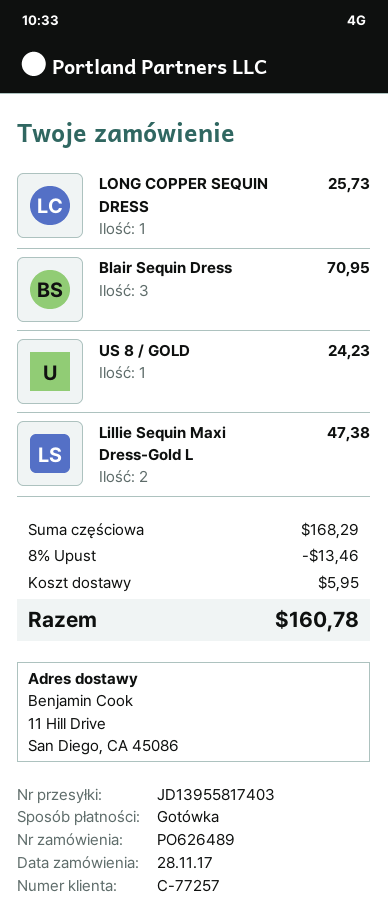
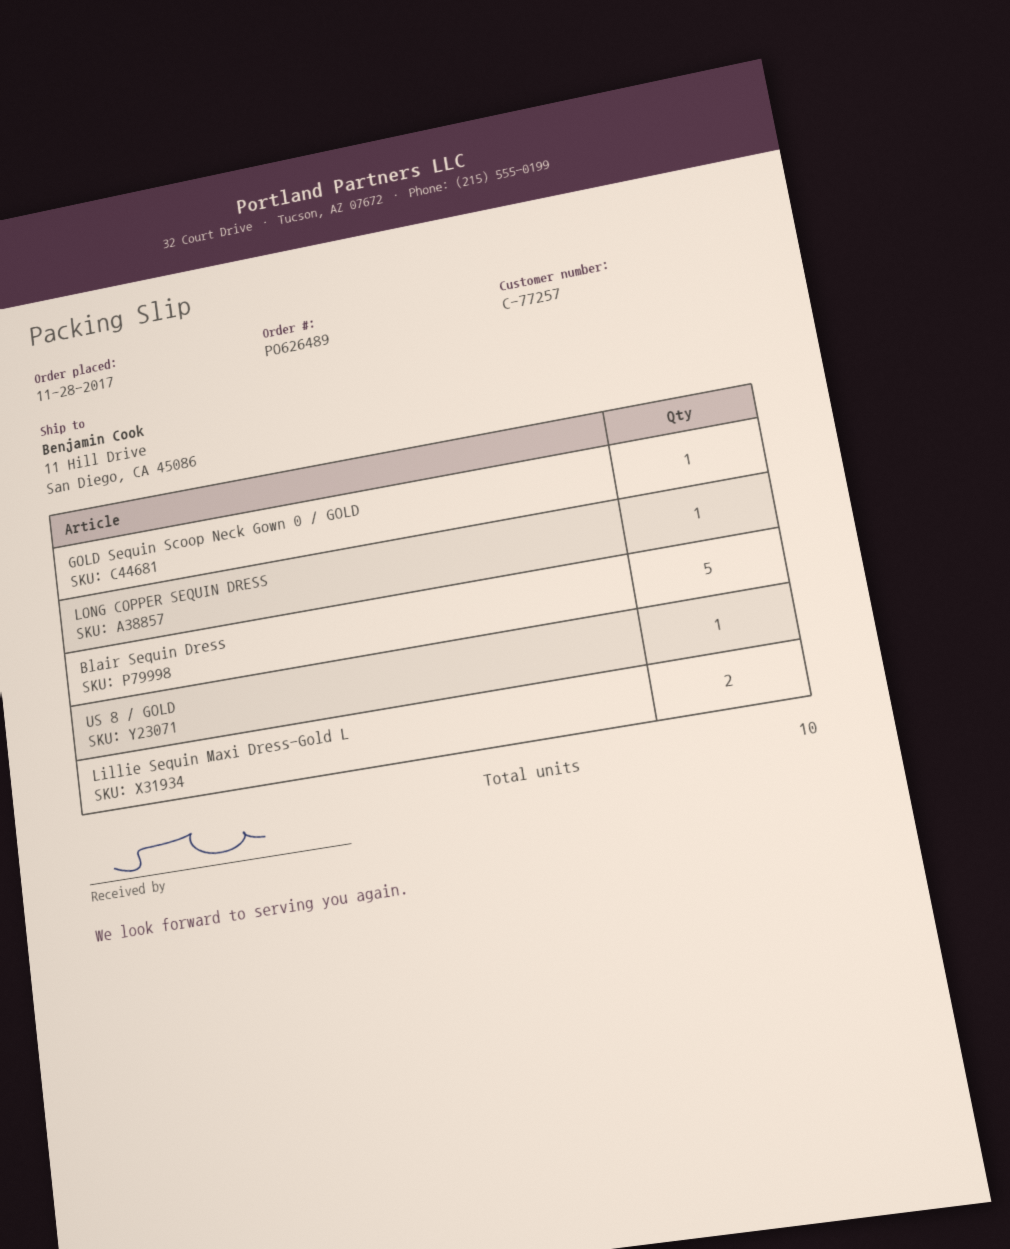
Blair Sequin Dress: 3 -> 5
GOLD Sequin Scoop Neck Gown 0 / GOLD: none -> 1

